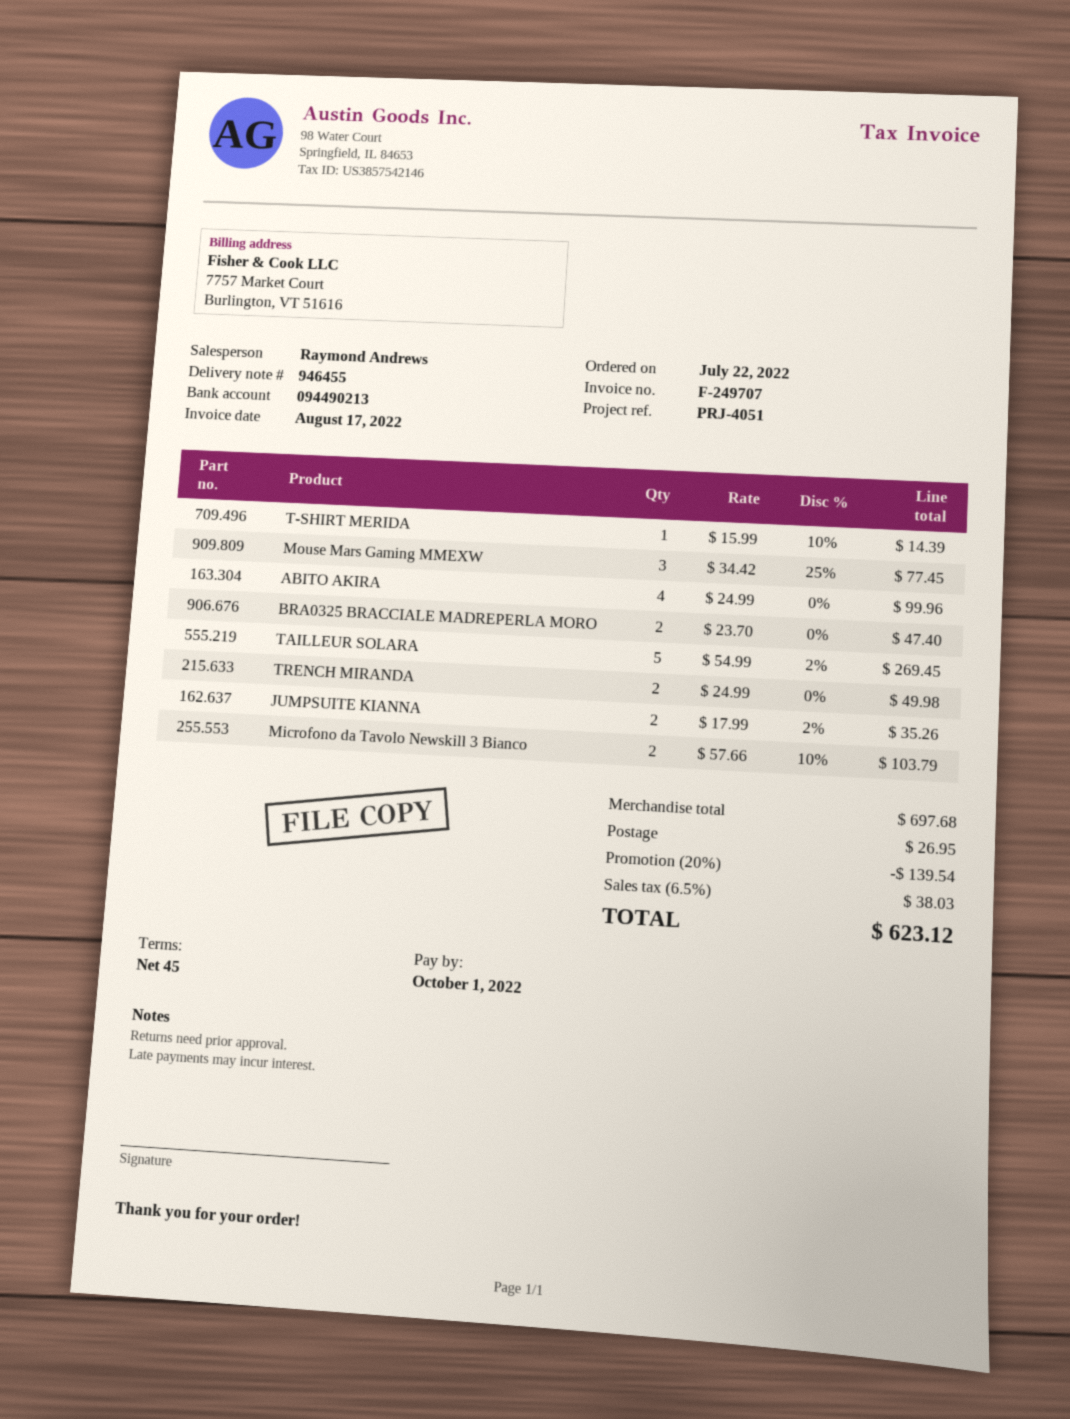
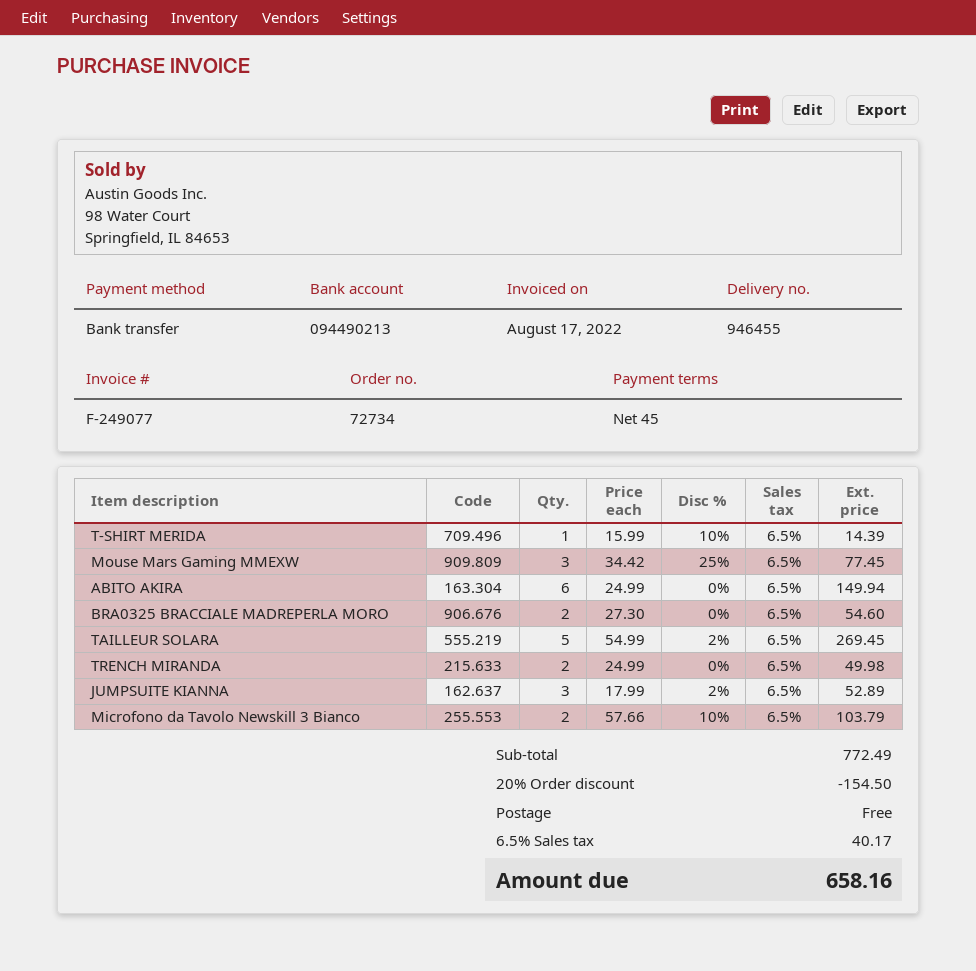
invoice number: F-249707 -> F-249077
ABITO AKIRA: 4 x 24.99 = 99.96 -> 6 x 24.99 = 149.94
BRA0325 BRACCIALE MADREPERLA MORO: 2 x 23.70 = 47.40 -> 2 x 27.30 = 54.60
JUMPSUITE KIANNA: 2 x 17.99 - 2% = 35.26 -> 3 x 17.99 - 2% = 52.89
subtotal: 697.68 -> 772.49
discount: 20% = 139.54 -> 20% = 154.50
shipping: 26.95 -> 0.00
tax: 6.5% = 38.03 -> 6.5% = 40.17
total: 623.12 -> 658.16

